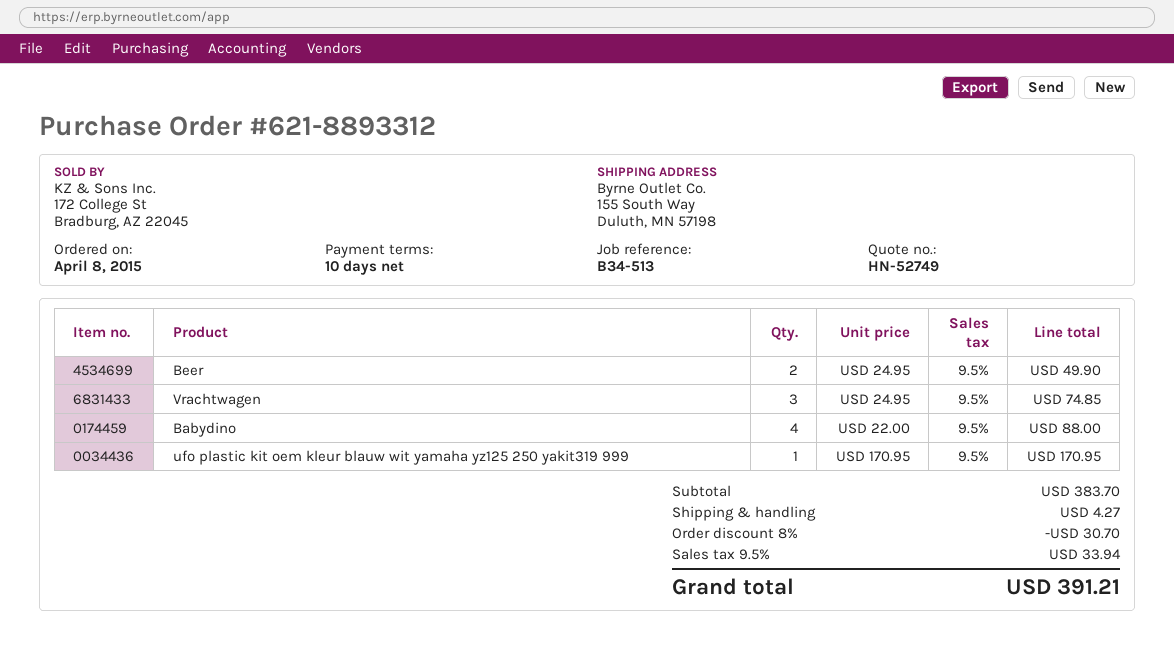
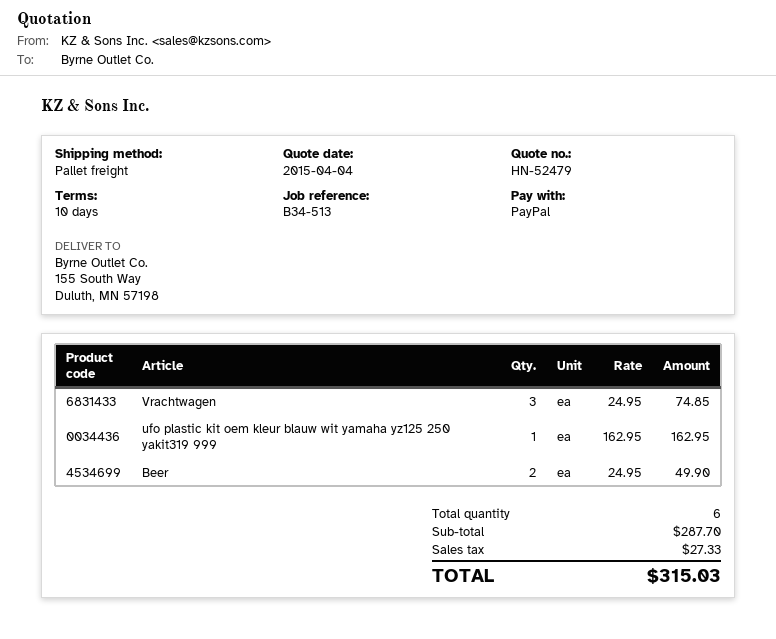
quote number: HN-52749 -> HN-52479
Babydino: 4 x 22.00 = 88.00 -> none
ufo plastic kit oem kleur blauw wit yamaha yz125 250 yakit319 999: 1 x 170.95 = 170.95 -> 1 x 162.95 = 162.95
subtotal: 383.70 -> 287.70
discount: 8% = 30.70 -> none
shipping: 4.27 -> none
tax: 33.94 -> 27.33
total: 391.21 -> 315.03

